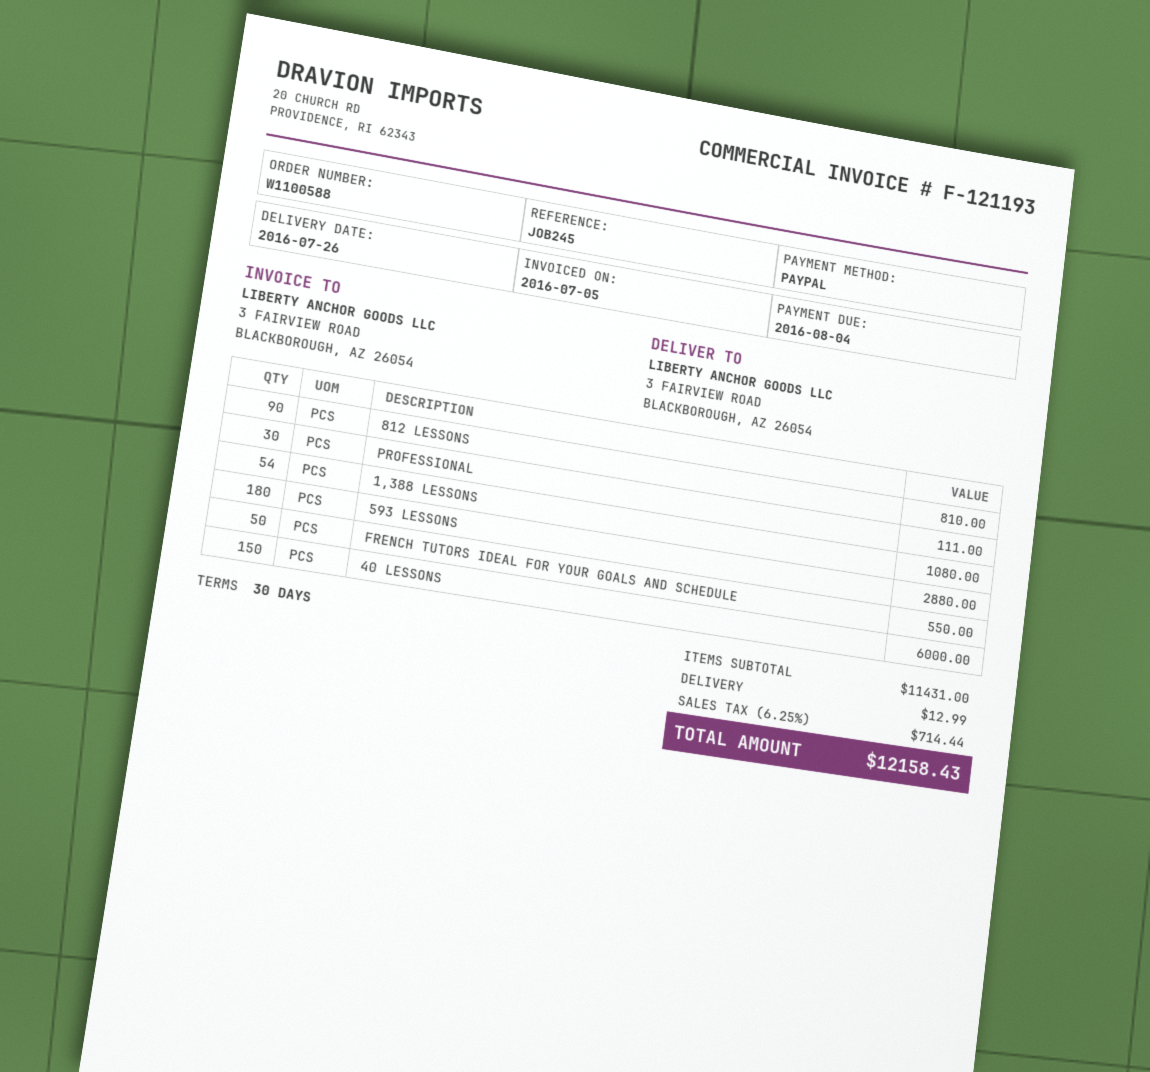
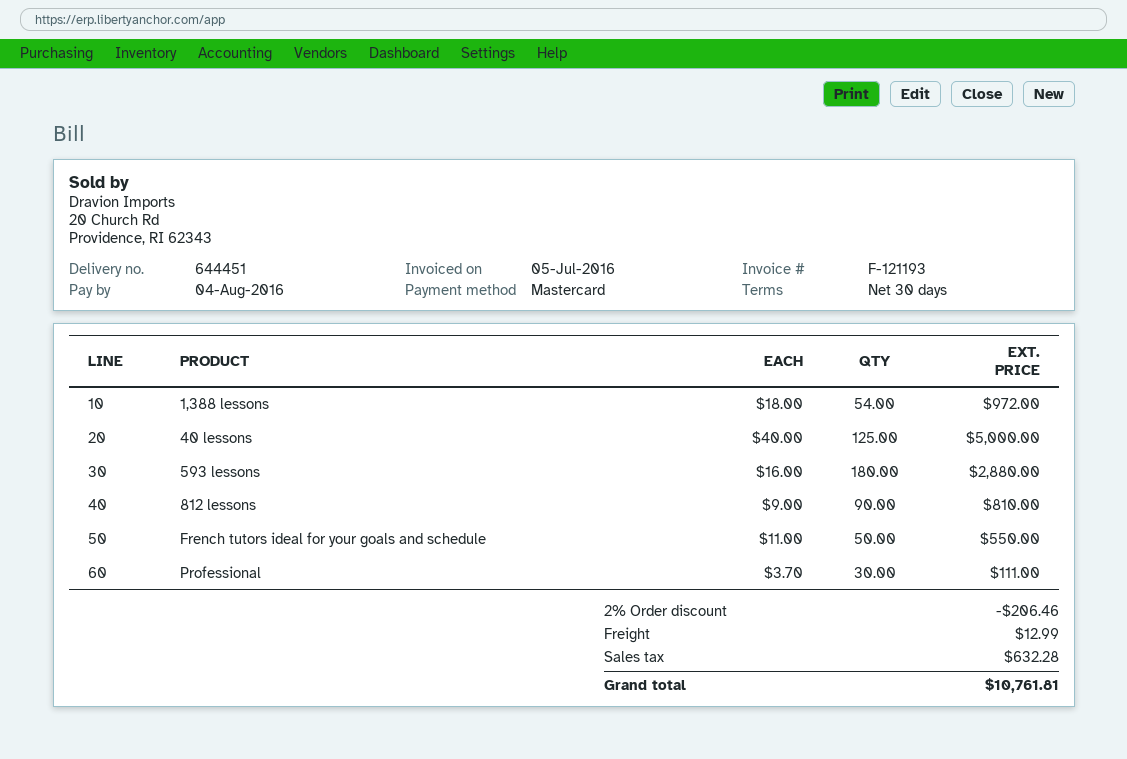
payment method: PayPal -> Mastercard
1,388 LESSONS: 54 for 1080.00 -> 54 for 972.00
40 LESSONS: 150 for 6000.00 -> 125 for 5000.00
discount: none -> 2% = 206.46
tax: 714.44 -> 632.28
total: 12158.43 -> 10761.81

